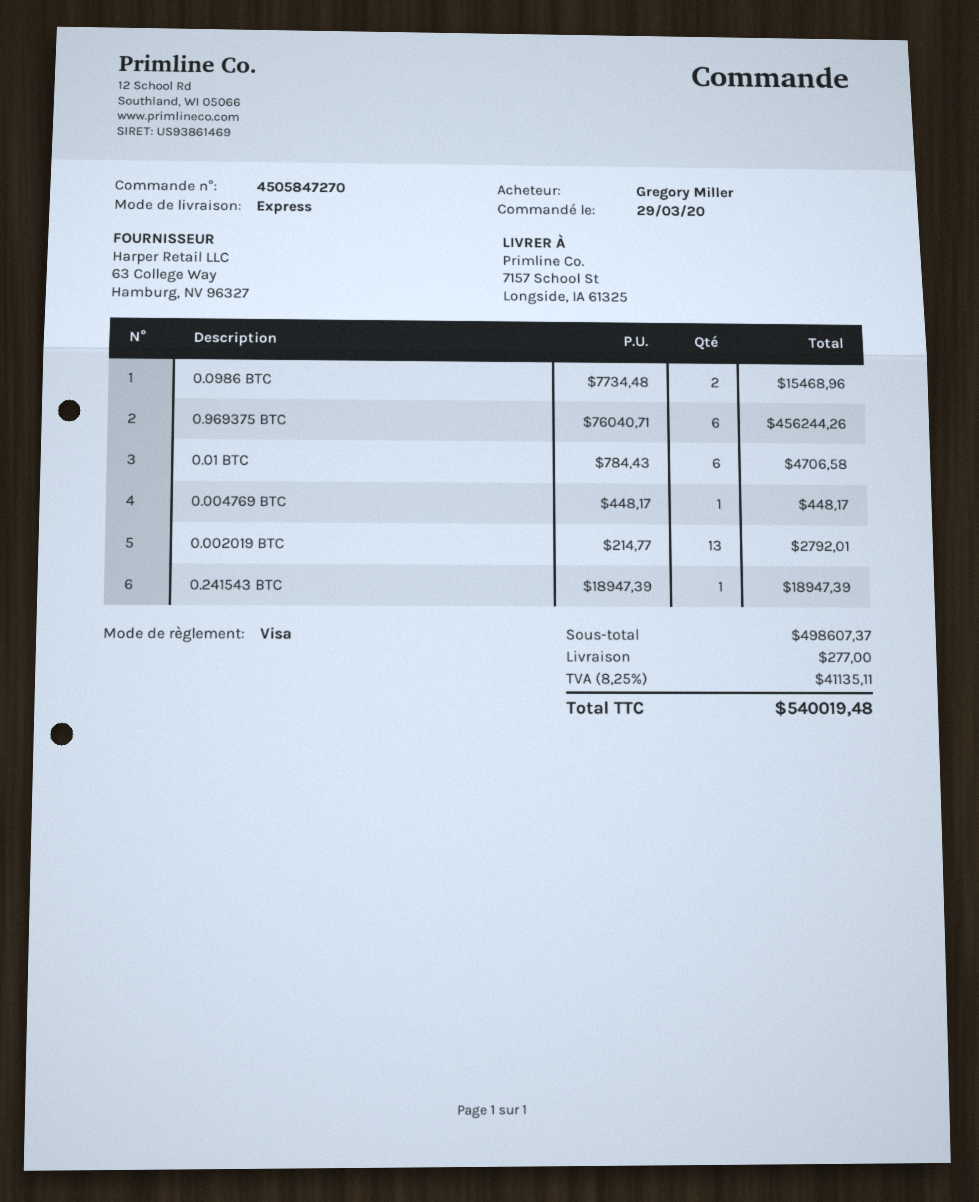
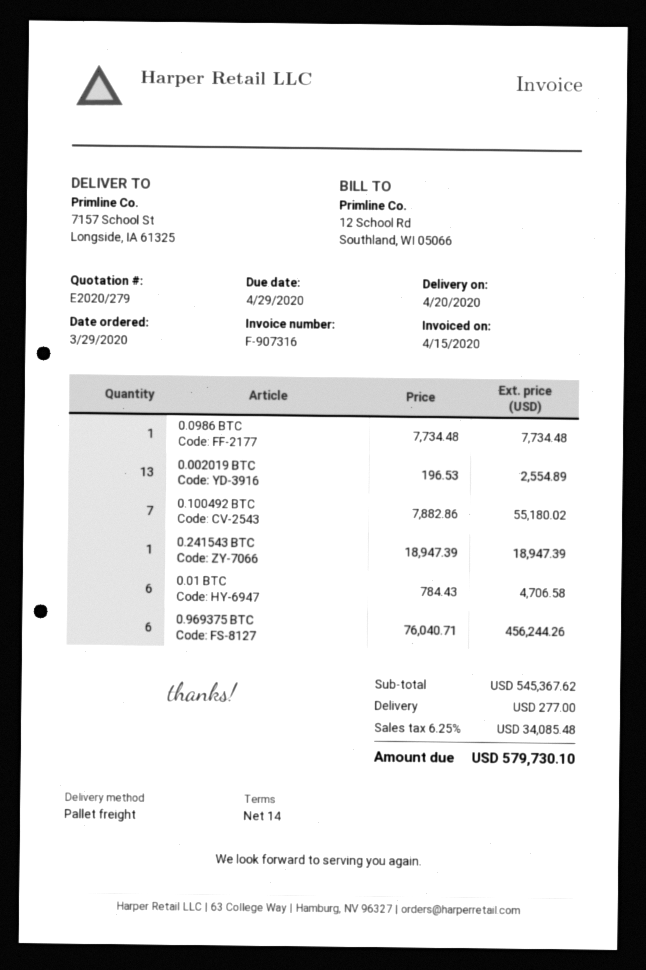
shipping method: express -> pallet freight
0.0986 BTC: 2 x 7734.48 = 15468.96 -> 1 x 7734.48 = 7734.48
0.004769 BTC: 1 x 448.17 = 448.17 -> none
0.002019 BTC: 13 x 214.77 = 2792.01 -> 13 x 196.53 = 2554.89
0.100492 BTC: none -> 7 x 7882.86 = 55180.02
subtotal: 498607.37 -> 545367.62
tax: 8.25% = 41135.11 -> 6.25% = 34085.48
total: 540019.48 -> 579730.10

